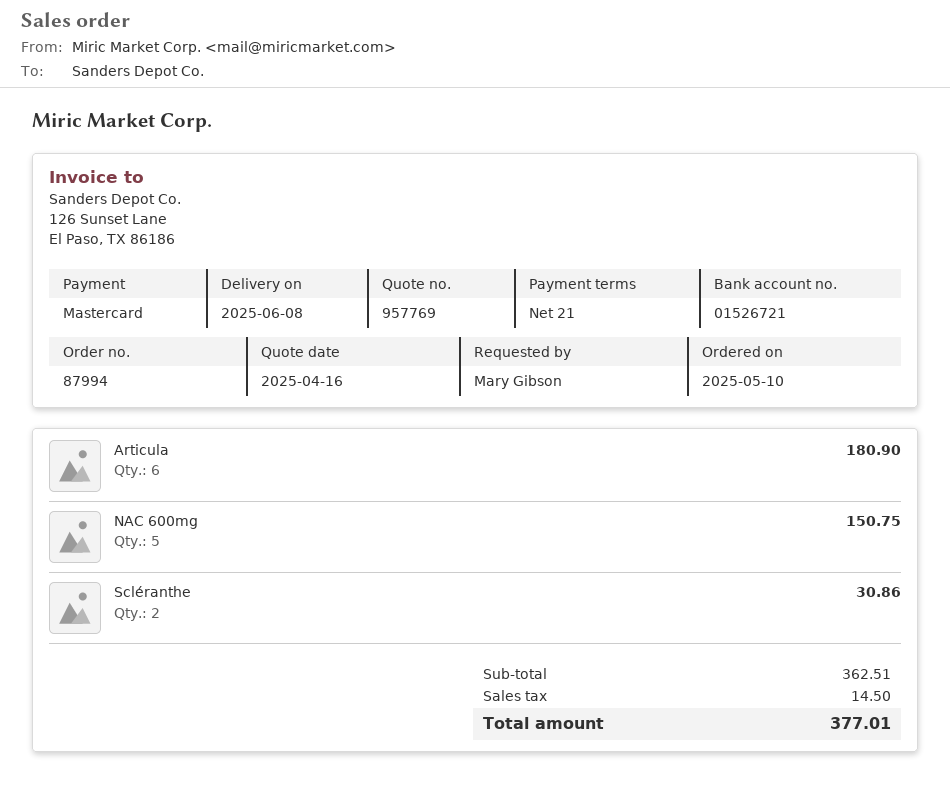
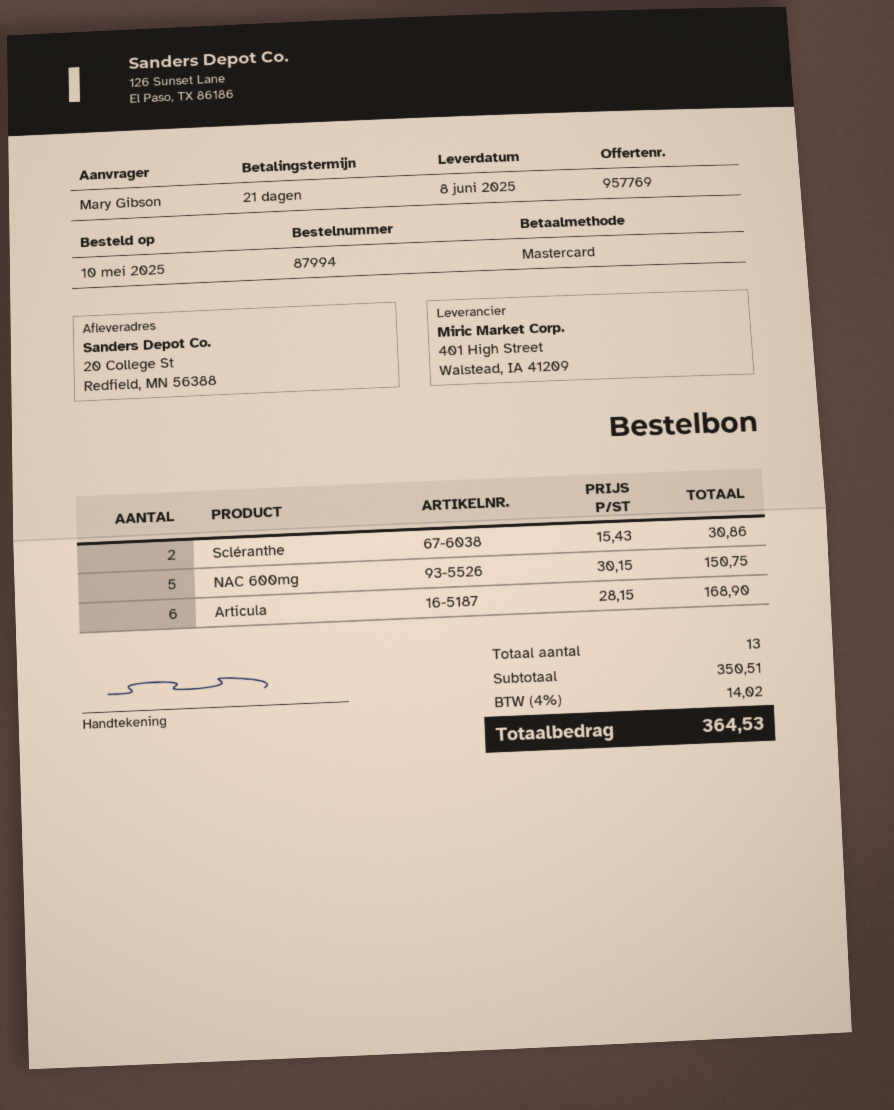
Articula: 6 for 180.90 -> 6 for 168.90
subtotal: 362.51 -> 350.51
tax: 14.50 -> 14.02
total: 377.01 -> 364.53

